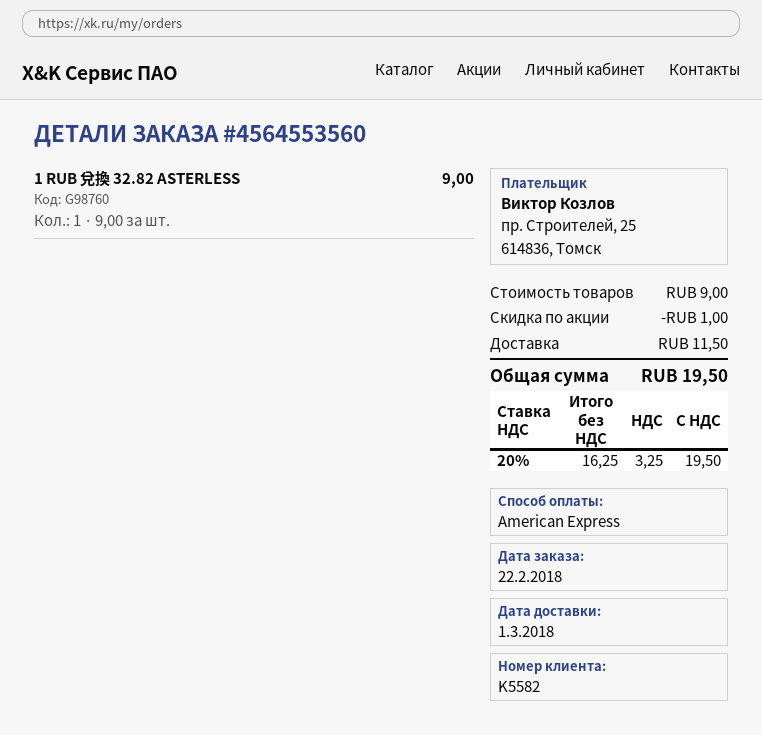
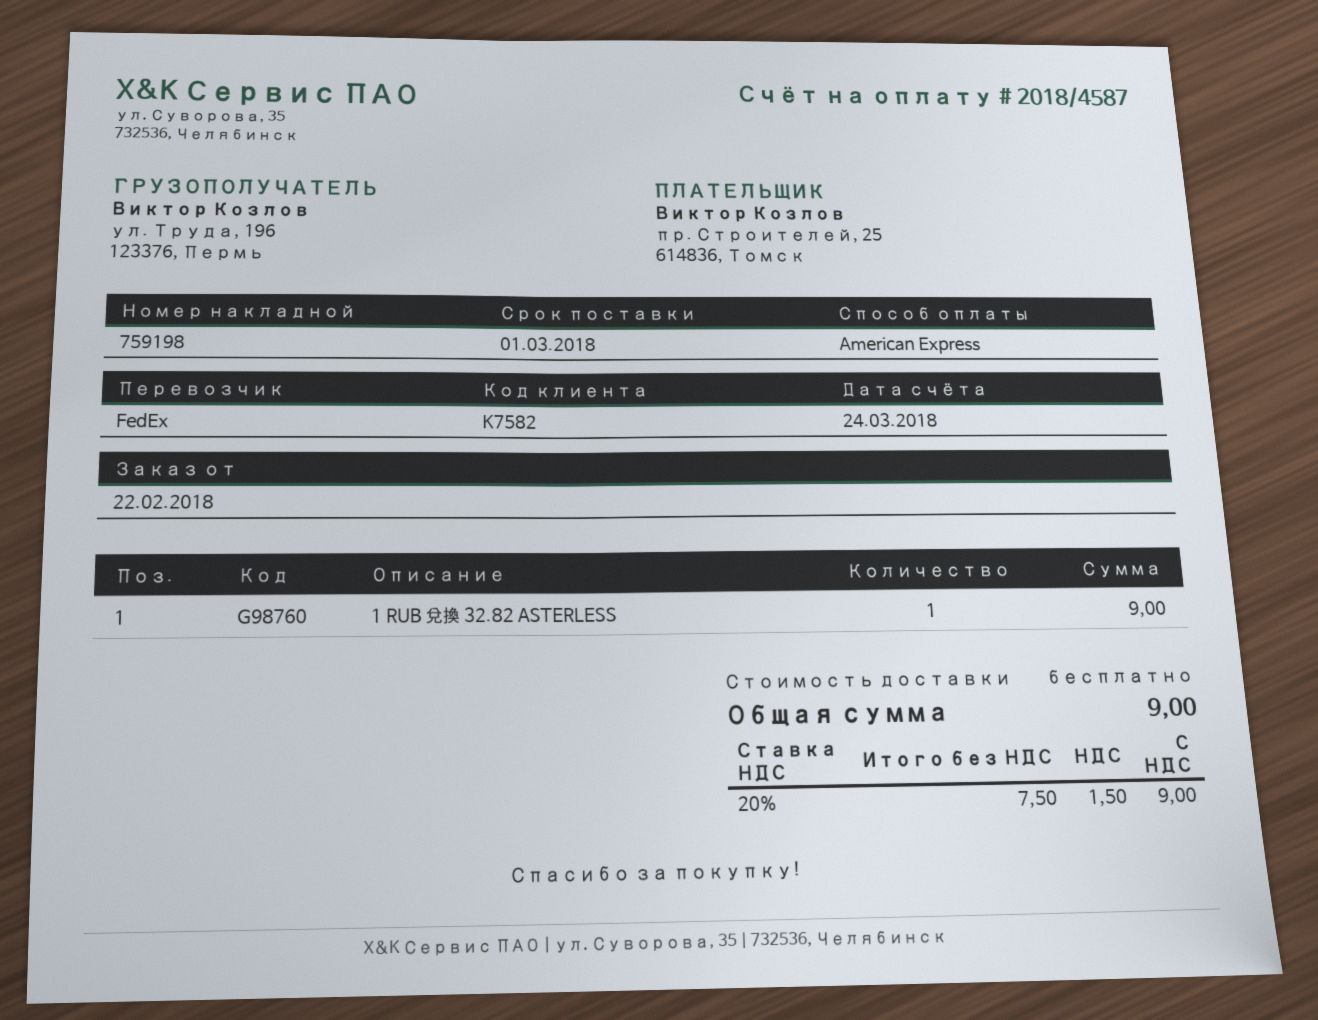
customer number: K5582 -> K7582
discount: 1.00 -> none
shipping: 11.50 -> 0.00
net: 16.25 -> 7.50
tax: 20% = 3.25 -> 20% = 1.50
total: 19.50 -> 9.00

